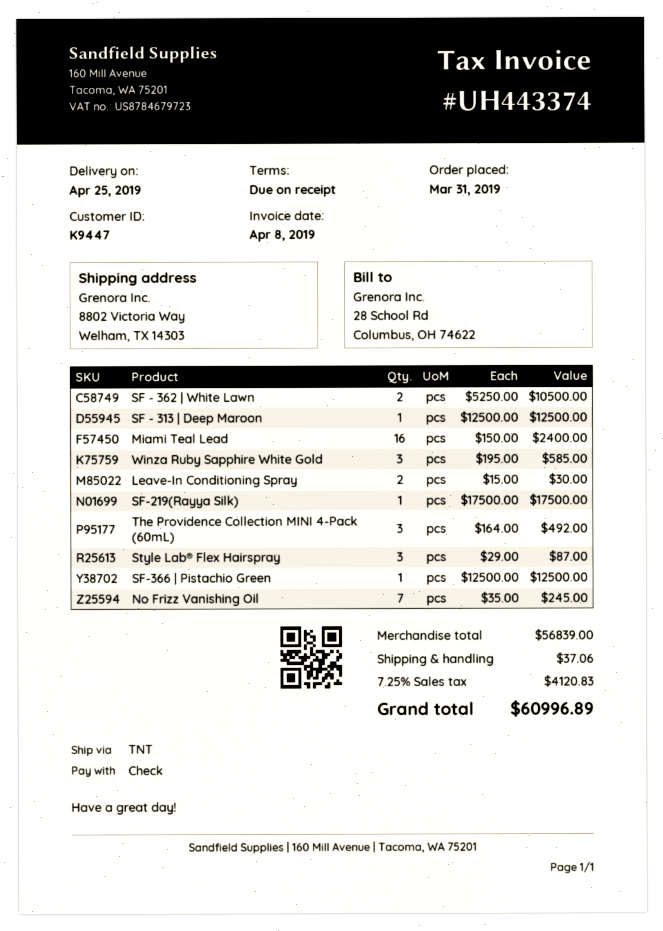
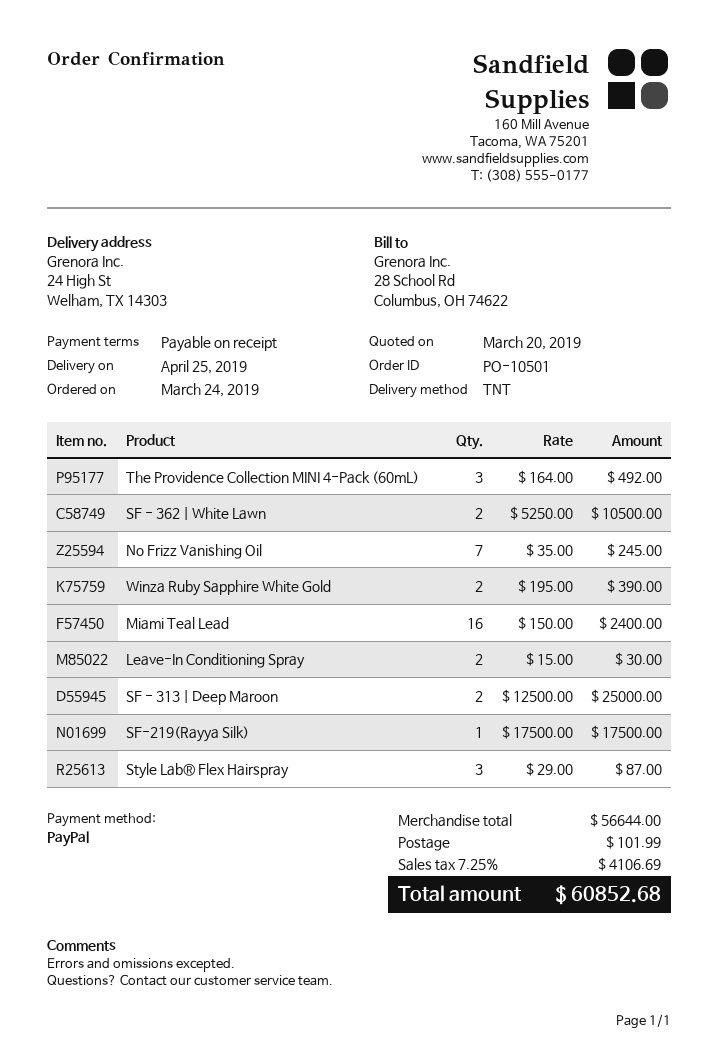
order date: 2019-03-31 -> 2019-03-24
payment method: cheque -> PayPal
ship to: 8802 Victoria Way, Welham, TX 14303 -> 24 High St, Welham, TX 14303
SF - 313 | Deep Maroon: 1 x 12500.00 = 12500.00 -> 2 x 12500.00 = 25000.00
Winza Ruby Sapphire White Gold: 3 x 195.00 = 585.00 -> 2 x 195.00 = 390.00
SF-366 | Pistachio Green: 1 x 12500.00 = 12500.00 -> none
subtotal: 56839.00 -> 56644.00
shipping: 37.06 -> 101.99
tax: 7.25% = 4120.83 -> 7.25% = 4106.69
total: 60996.89 -> 60852.68

